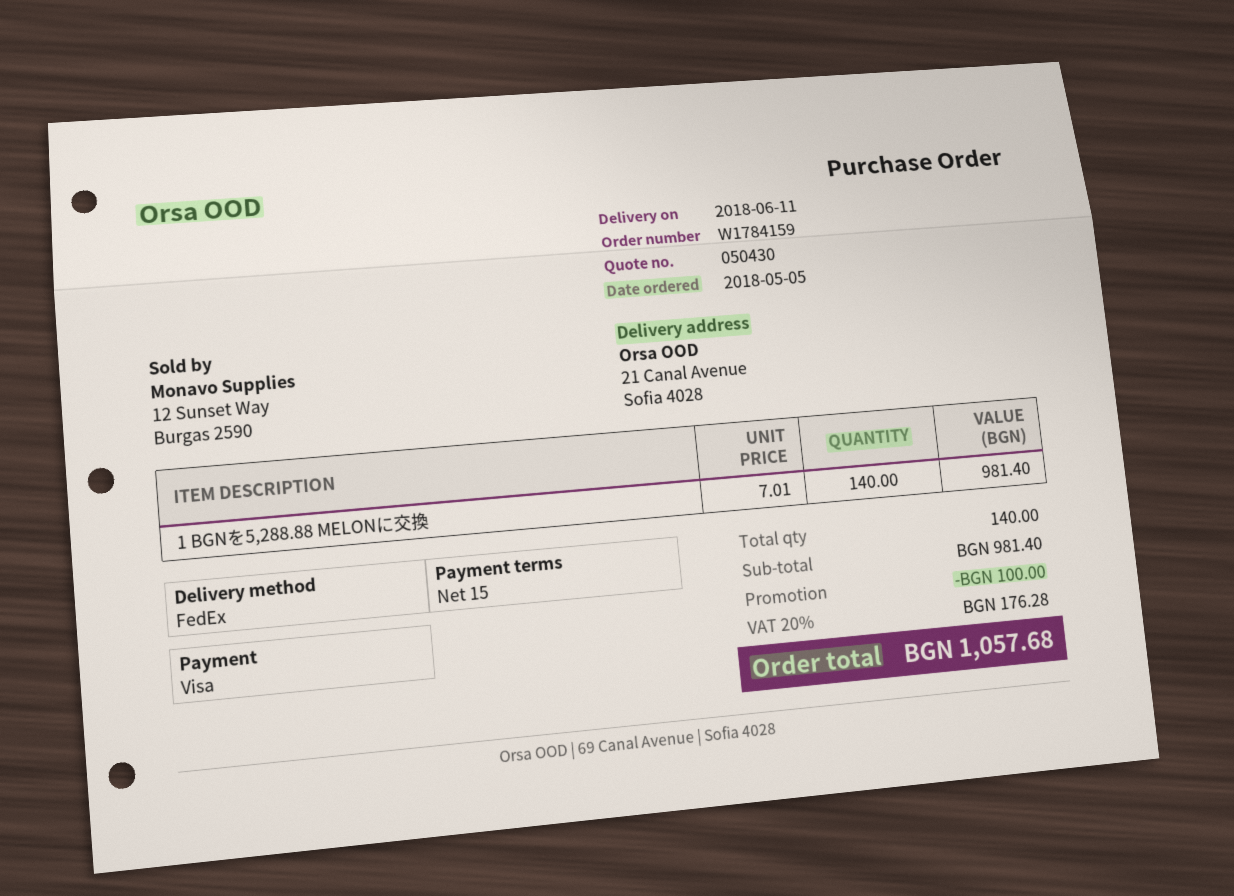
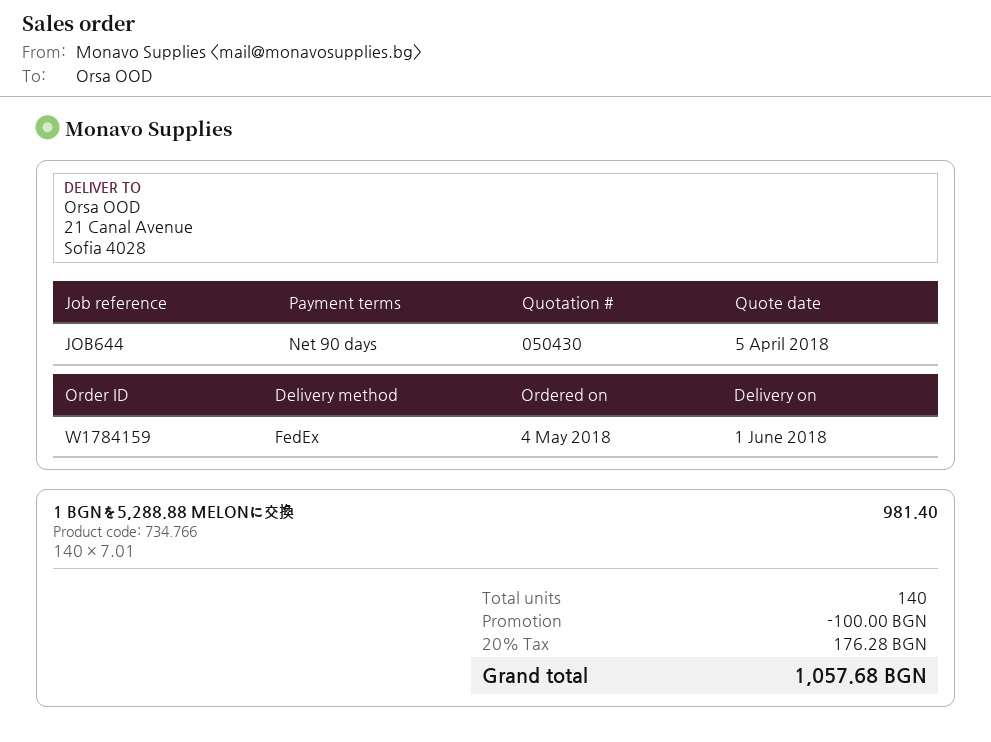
order date: 2018-05-05 -> 2018-05-04
delivery date: 2018-06-11 -> 2018-06-01
payment terms: 15 days -> 90 days

